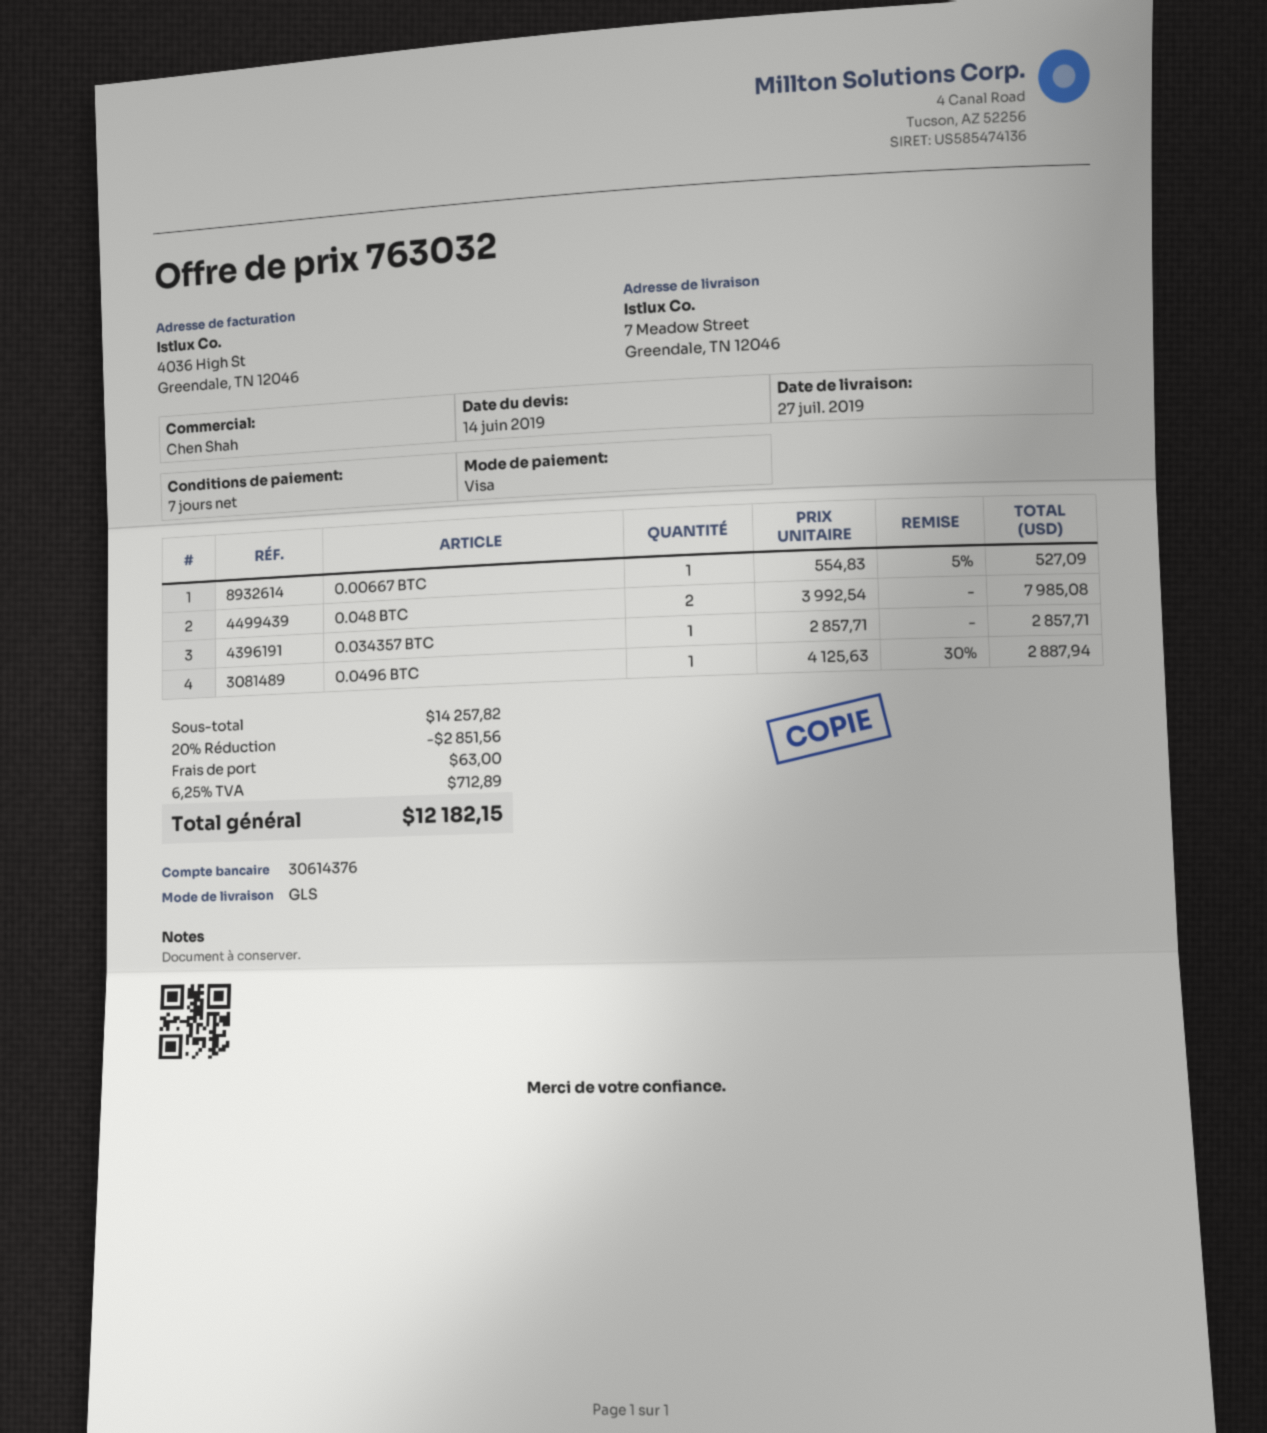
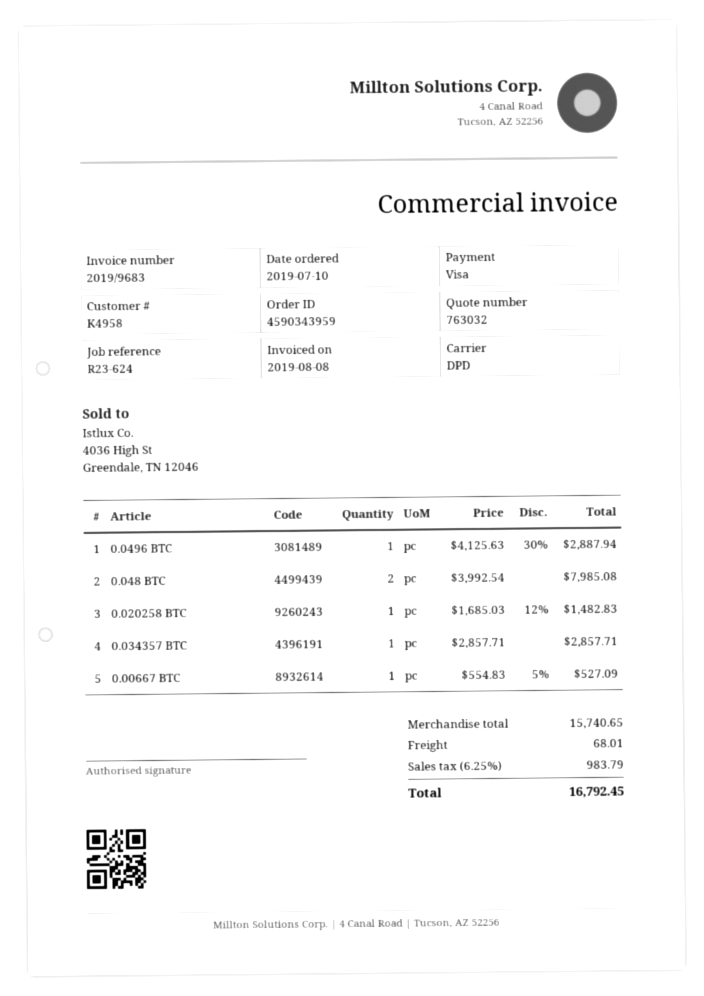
shipping method: GLS -> DPD
0.020258 BTC: none -> 1 x 1685.03 - 12% = 1482.83
subtotal: 14257.82 -> 15740.65
discount: 20% = 2851.56 -> none
shipping: 63.00 -> 68.01
tax: 6.25% = 712.89 -> 6.25% = 983.79
total: 12182.15 -> 16792.45

